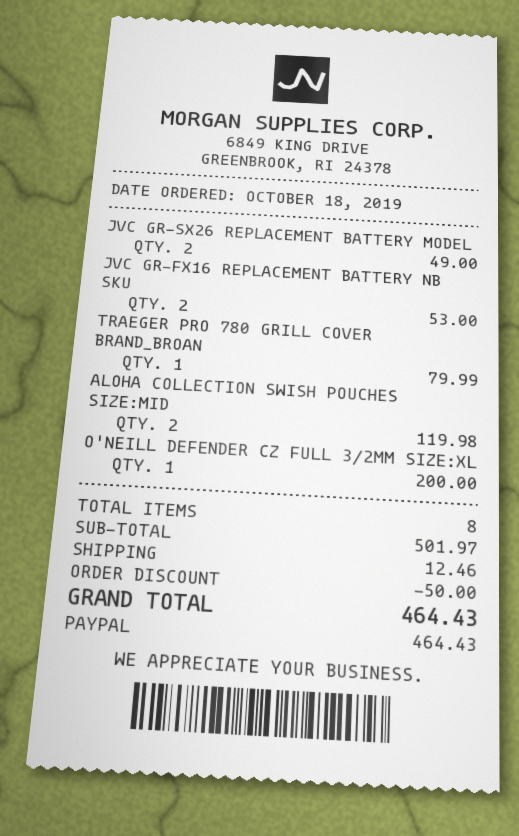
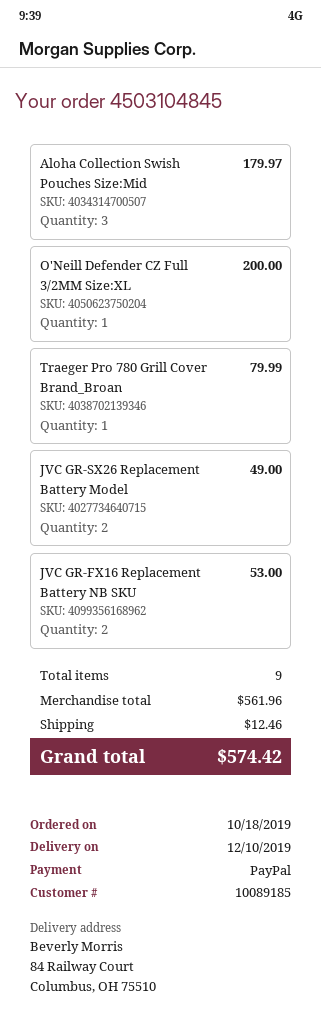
ALOHA COLLECTION SWISH POUCHES SIZE:MID: 2 for 119.98 -> 3 for 179.97
total quantity: 8 -> 9
subtotal: 501.97 -> 561.96
discount: 50.00 -> none
total: 464.43 -> 574.42

